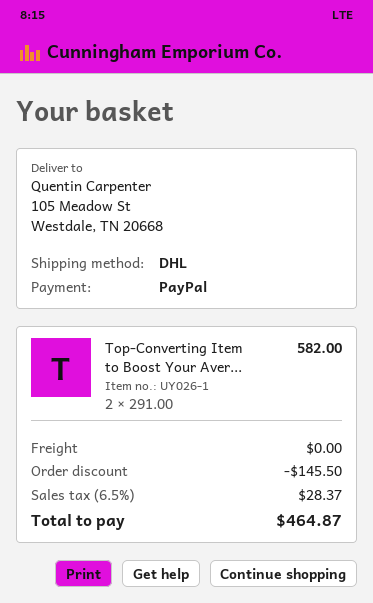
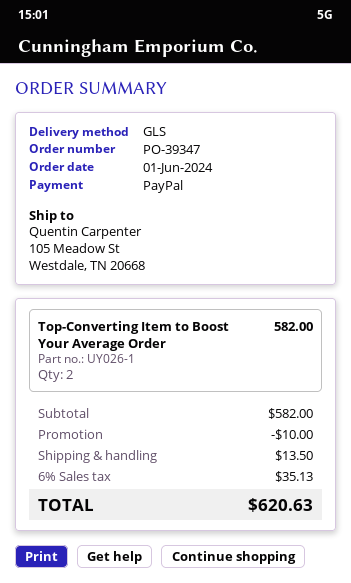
shipping method: DHL -> GLS
discount: 145.50 -> 10.00
shipping: 0.00 -> 13.50
tax: 6.5% = 28.37 -> 6% = 35.13
total: 464.87 -> 620.63

